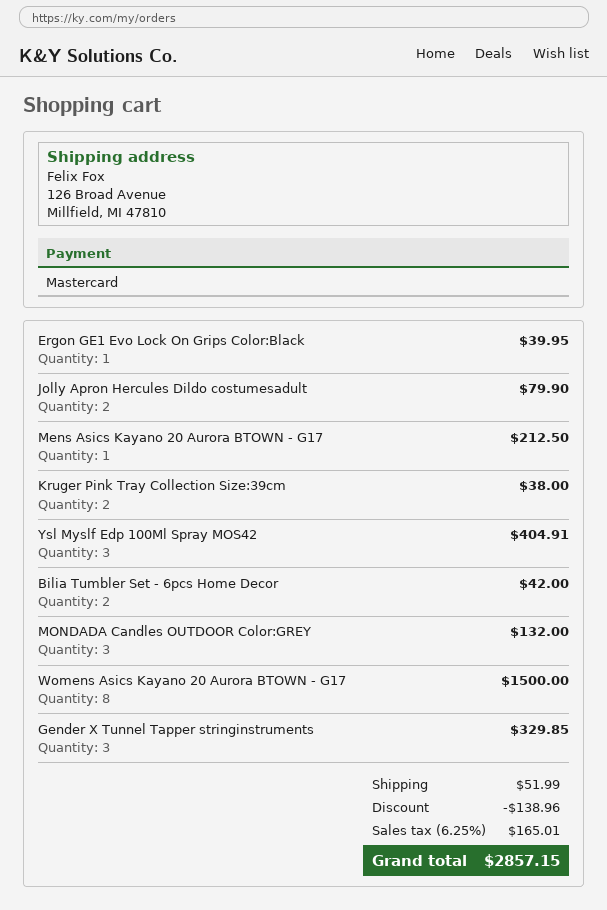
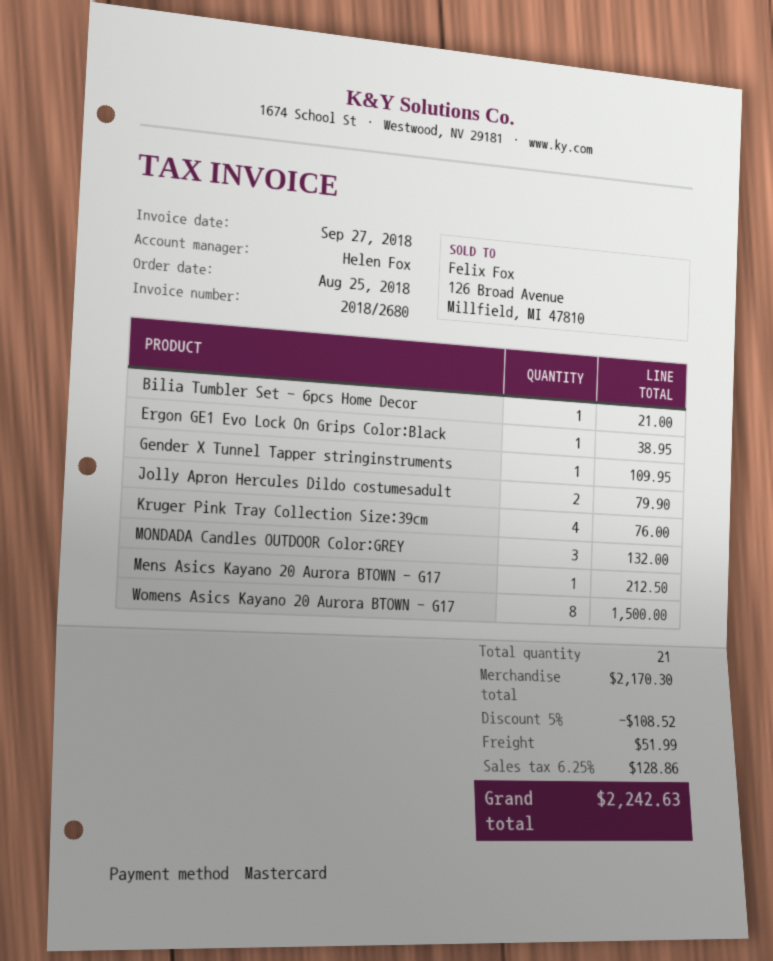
Ergon GE1 Evo Lock On Grips Color:Black: 1 for 39.95 -> 1 for 38.95
Kruger Pink Tray Collection Size:39cm: 2 for 38.00 -> 4 for 76.00
Ysl Myslf Edp 100Ml Spray MOS42: 3 for 404.91 -> none
Bilia Tumbler Set - 6pcs Home Decor: 2 for 42.00 -> 1 for 21.00
Gender X Tunnel Tapper stringinstruments: 3 for 329.85 -> 1 for 109.95
discount: 138.96 -> 108.52
tax: 6.25% = 165.01 -> 6.25% = 128.86
total: 2857.15 -> 2242.63

